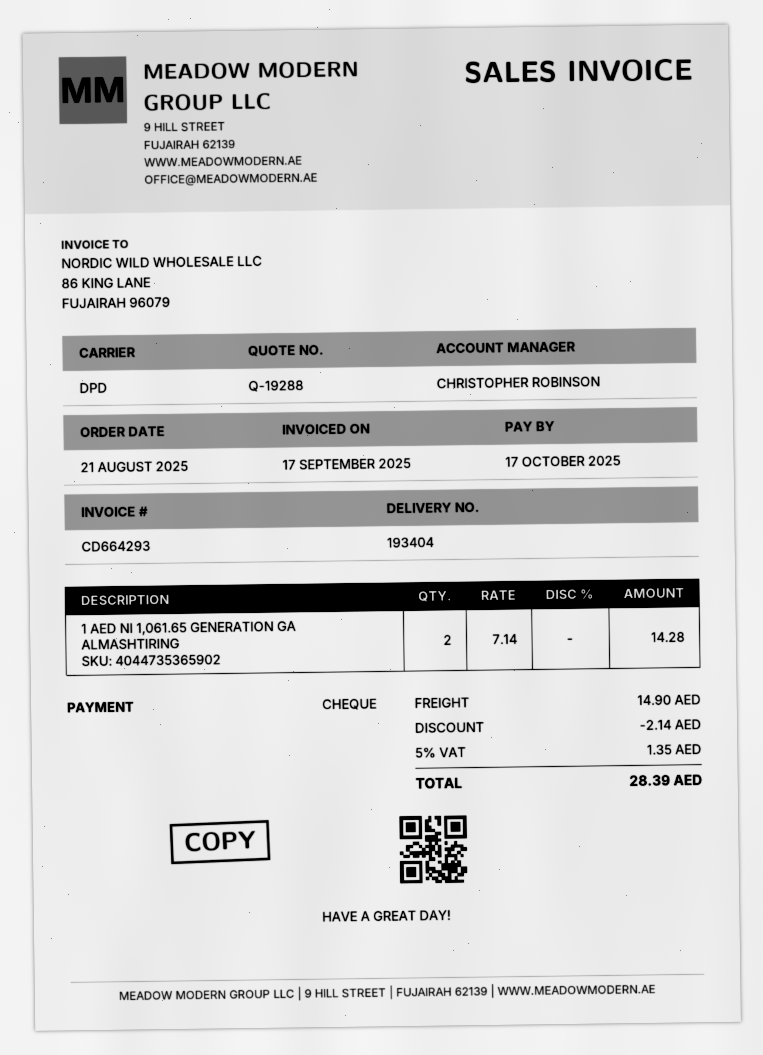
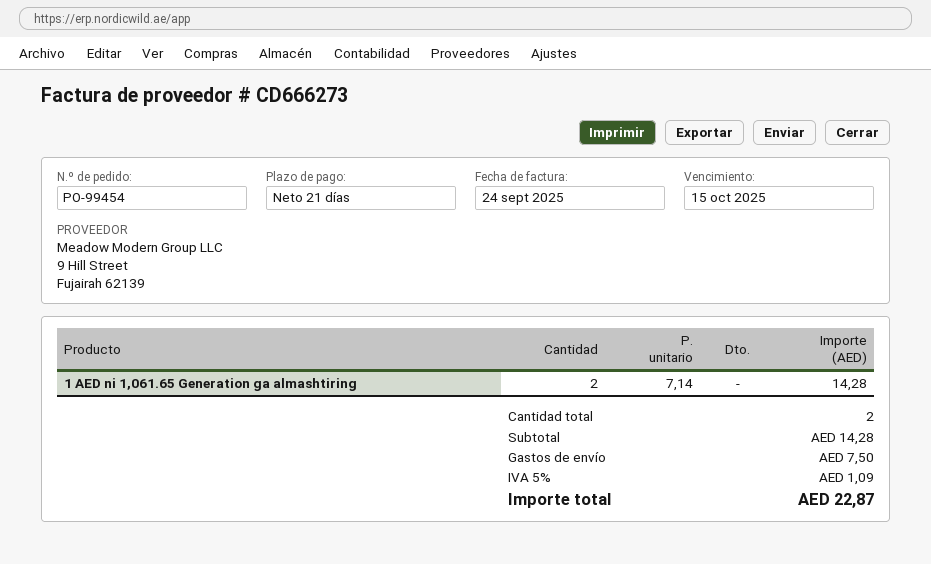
invoice number: CD664293 -> CD666273
invoice date: 2025-09-17 -> 2025-09-24
due date: 2025-10-17 -> 2025-10-15
discount: 2.14 -> none
shipping: 14.90 -> 7.50
tax: 5% = 1.35 -> 5% = 1.09
total: 28.39 -> 22.87

